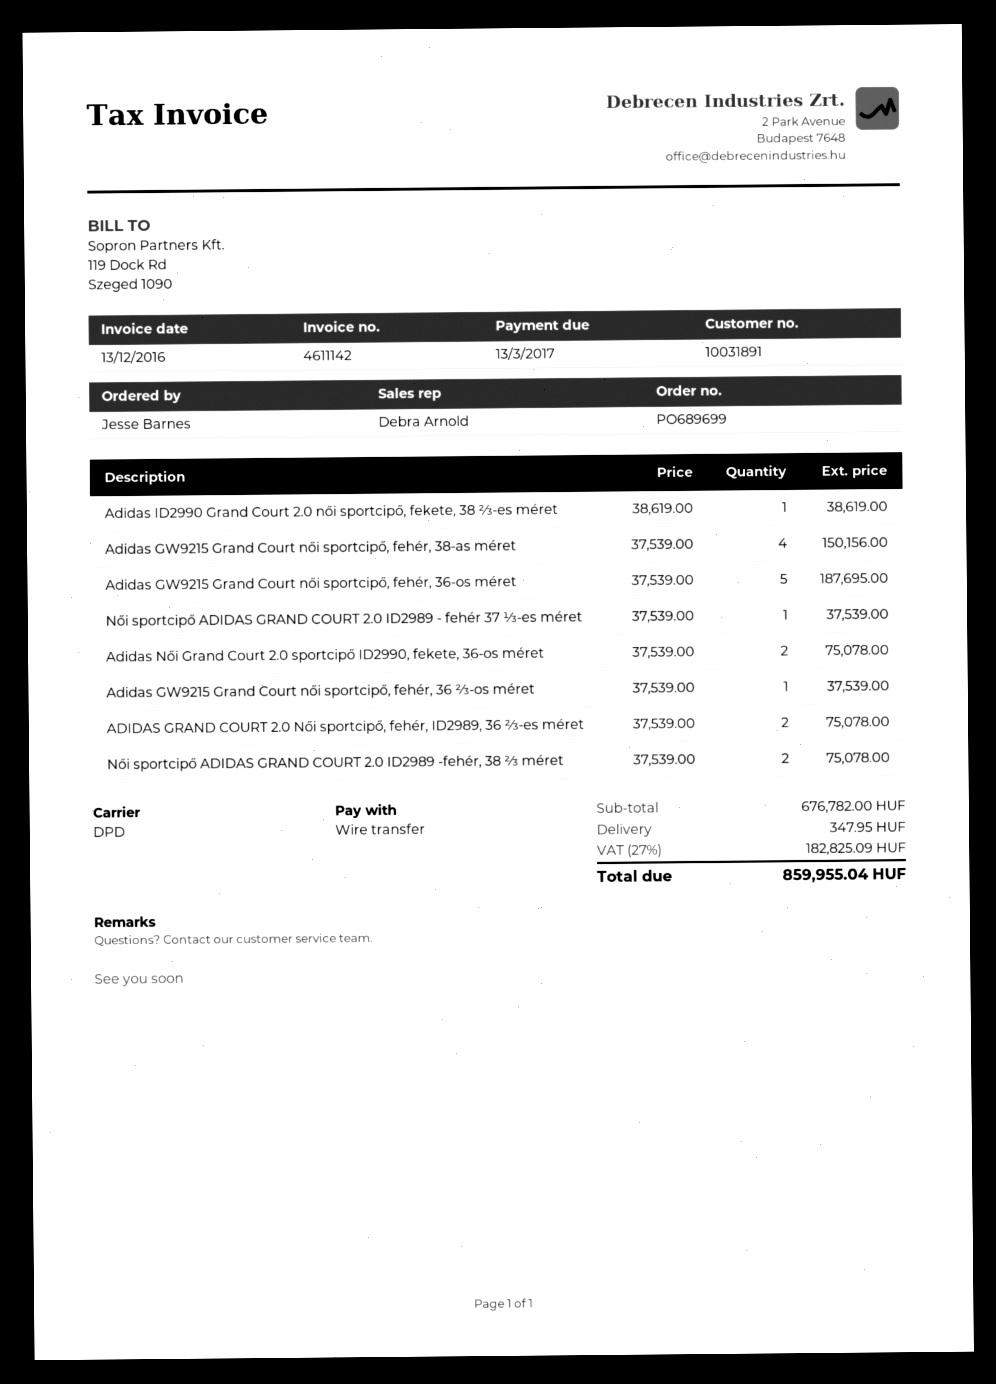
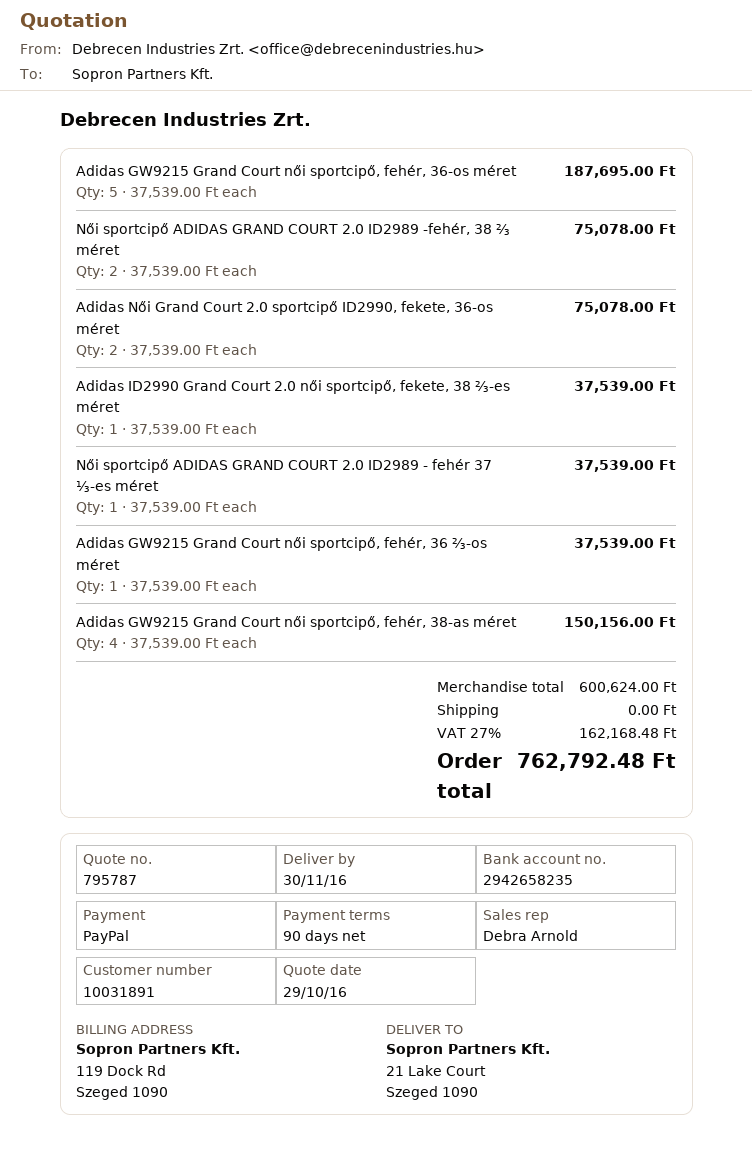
payment method: bank transfer -> PayPal
Adidas ID2990 Grand Court 2.0 női sportcipő, fekete, 38 ⅔-es méret: 1 x 38619.00 = 38619.00 -> 1 x 37539.00 = 37539.00
ADIDAS GRAND COURT 2.0 Női sportcipő, fehér, ID2989, 36 ⅔-es méret: 2 x 37539.00 = 75078.00 -> none
subtotal: 676782.00 -> 600624.00
shipping: 347.95 -> 0.00
tax: 27% = 182825.09 -> 27% = 162168.48
total: 859955.04 -> 762792.48

